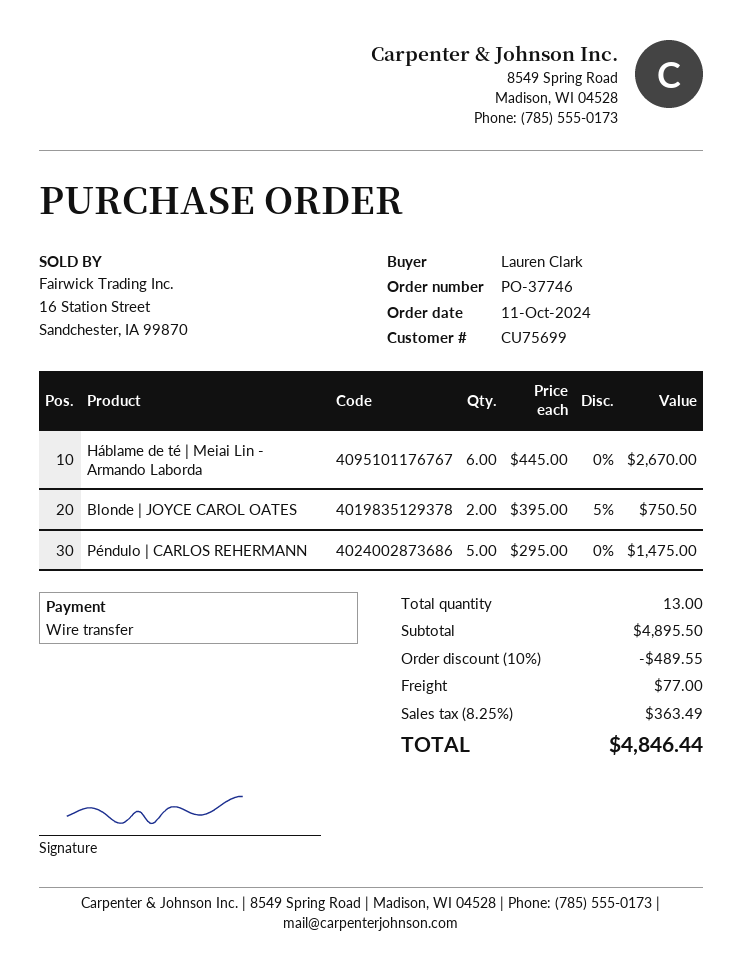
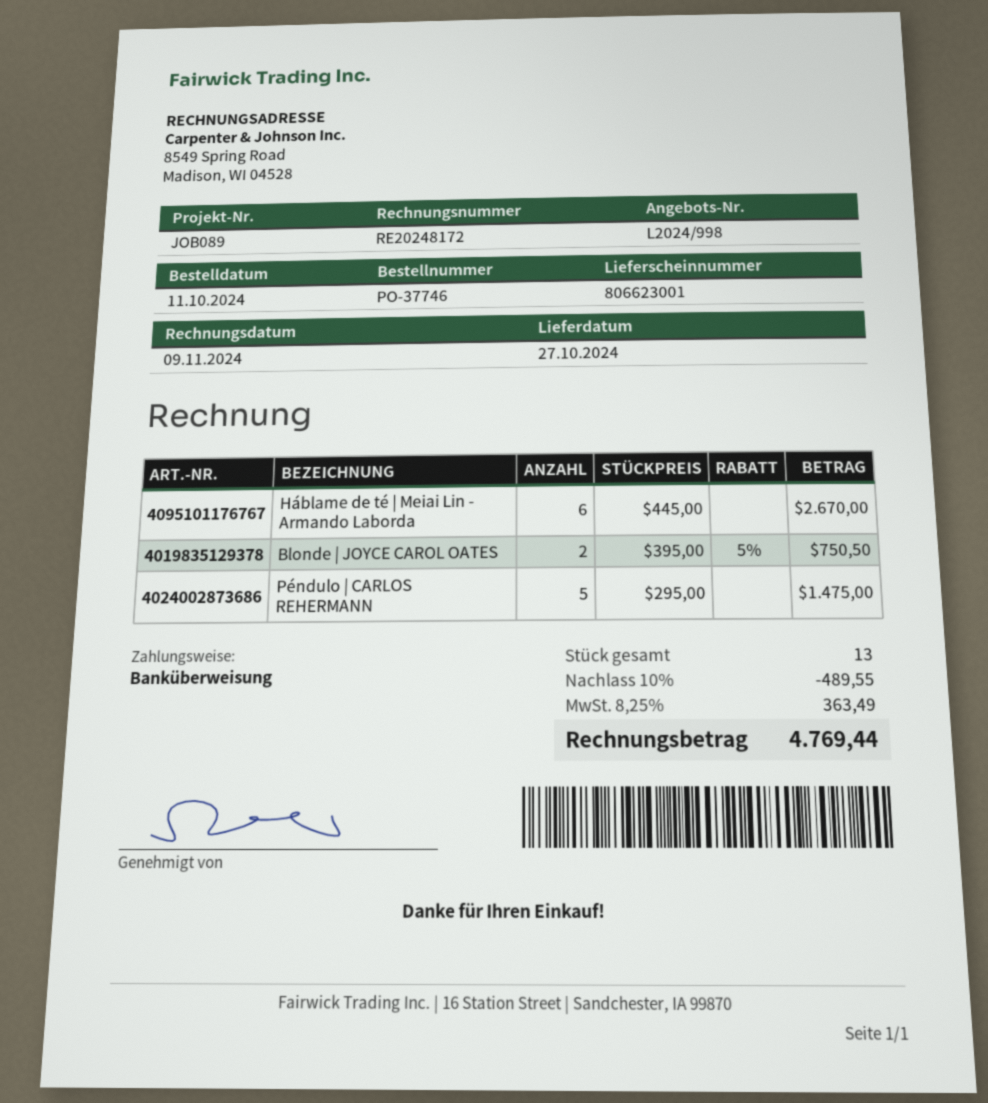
shipping: 77.00 -> none
total: 4846.44 -> 4769.44

